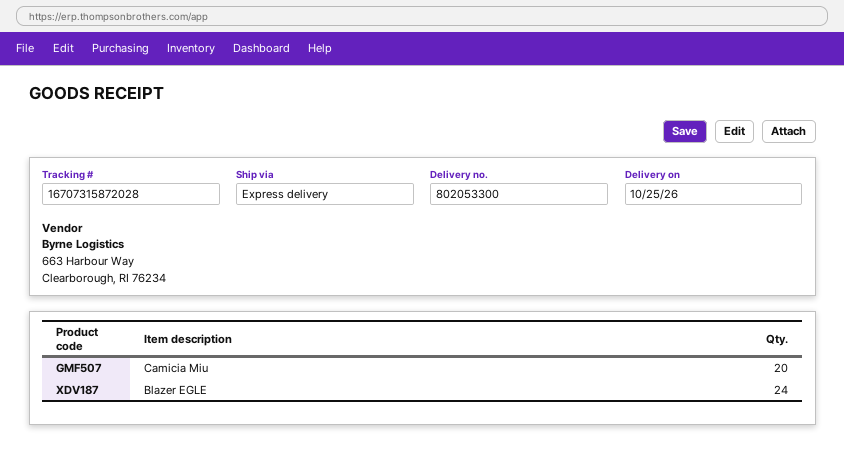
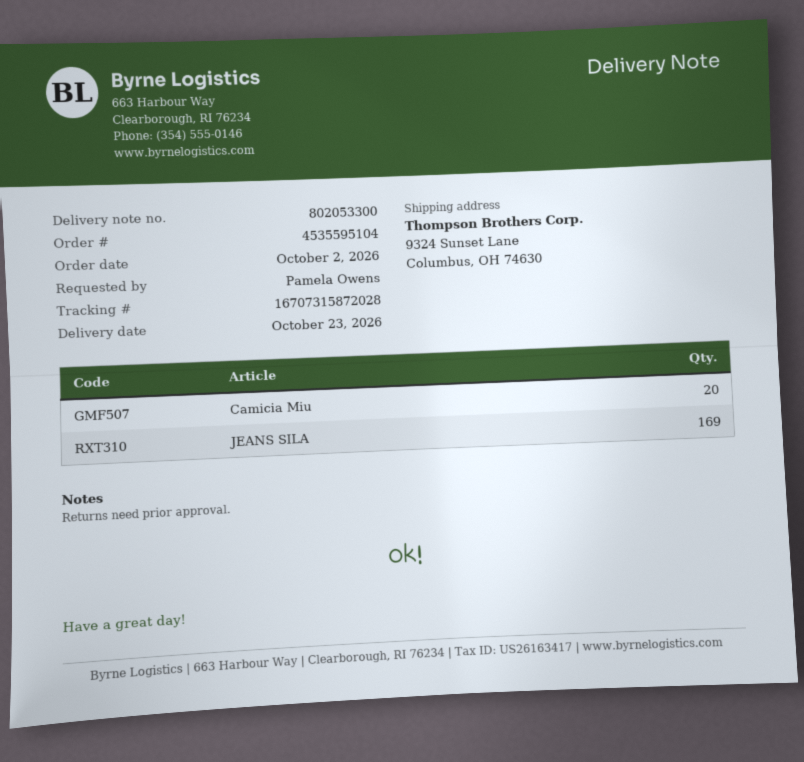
delivery date: 2026-10-25 -> 2026-10-23
Blazer EGLE: 24 -> none
JEANS SILA: none -> 169

